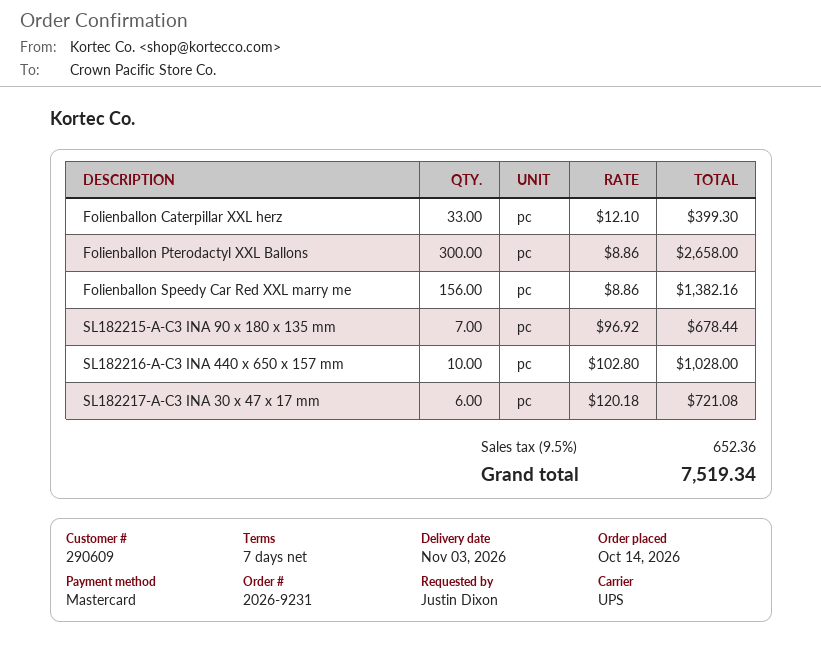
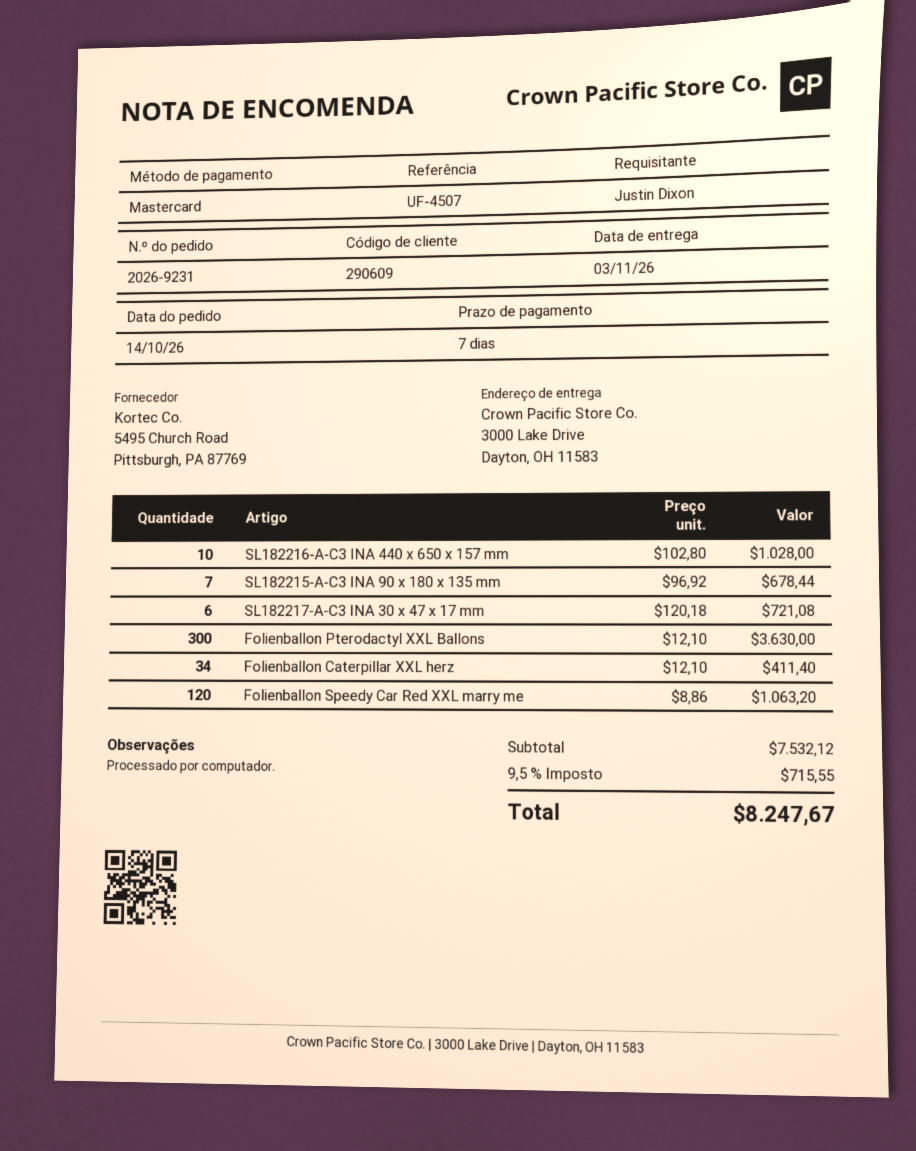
Folienballon Caterpillar XXL herz: 33 x 12.10 = 399.30 -> 34 x 12.10 = 411.40
Folienballon Pterodactyl XXL Ballons: 300 x 8.86 = 2658.00 -> 300 x 12.10 = 3630.00
Folienballon Speedy Car Red XXL marry me: 156 x 8.86 = 1382.16 -> 120 x 8.86 = 1063.20
tax: 9.5% = 652.36 -> 9.5% = 715.55
total: 7519.34 -> 8247.67

